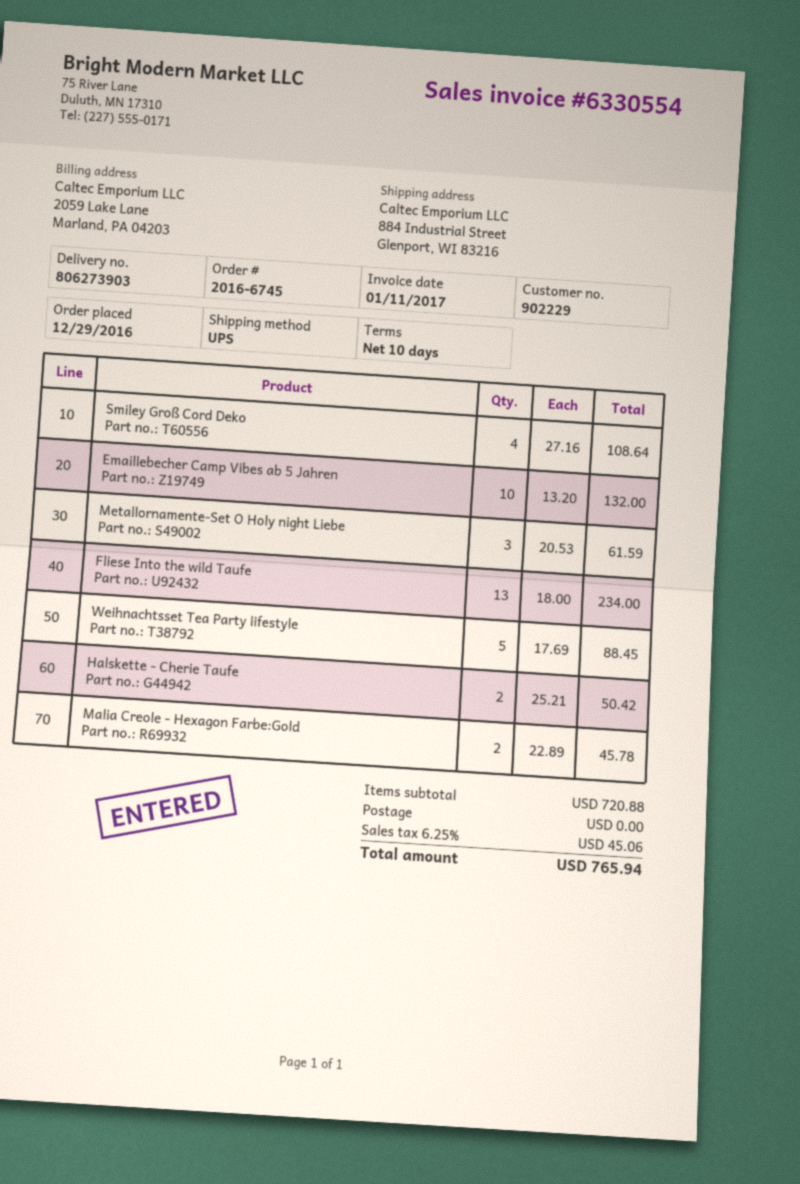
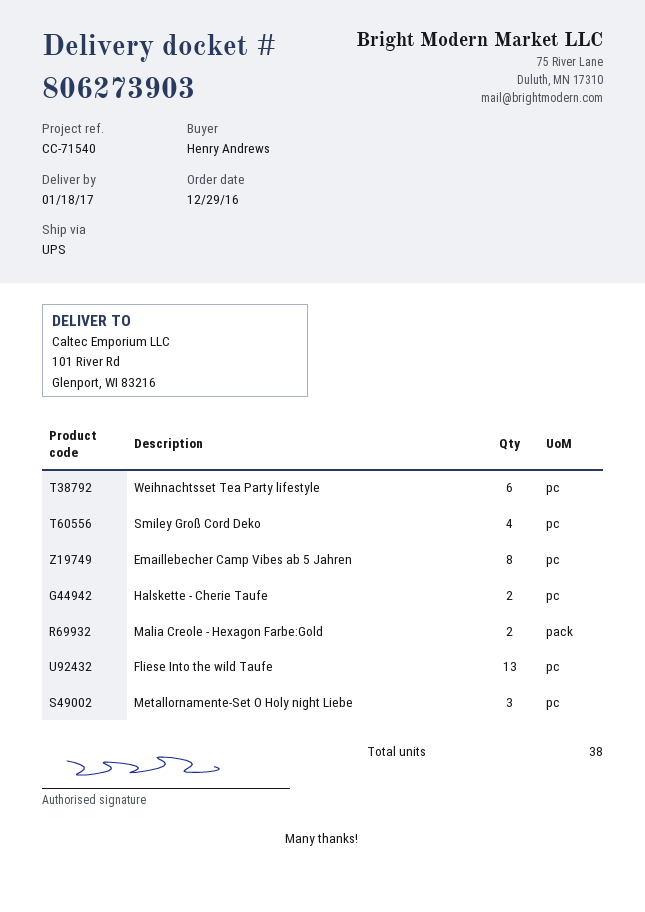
ship to: 884 Industrial Street, Glenport, WI 83216 -> 101 River Rd, Glenport, WI 83216
Emaillebecher Camp Vibes ab 5 Jahren: 10 -> 8
Weihnachtsset Tea Party lifestyle: 5 -> 6

